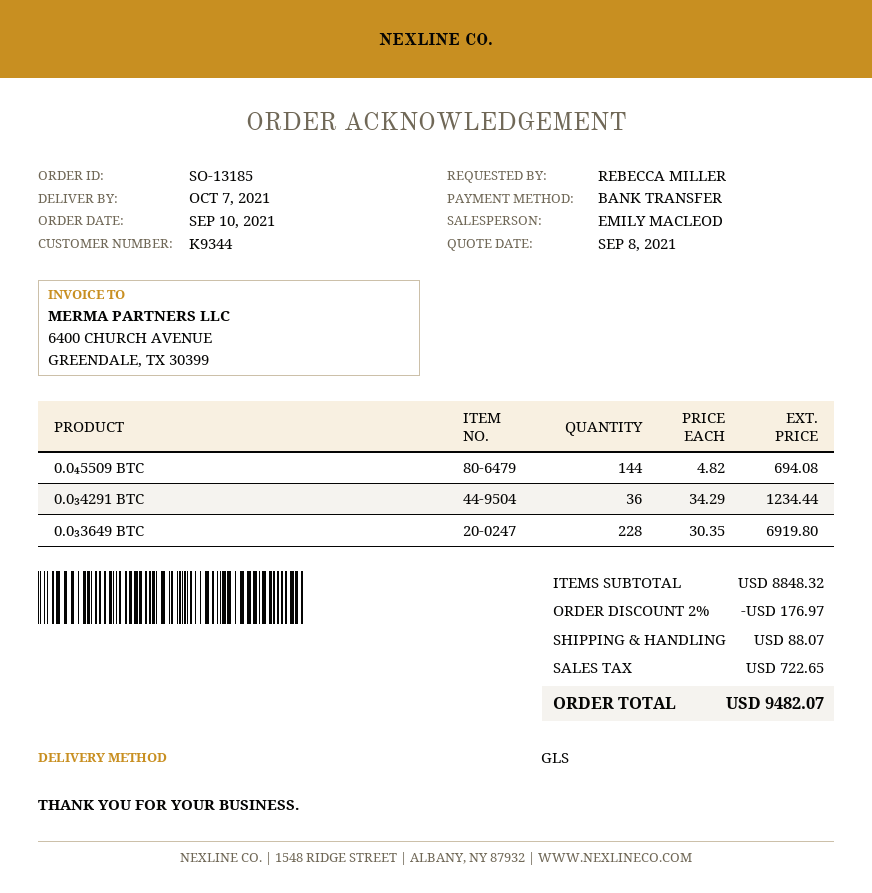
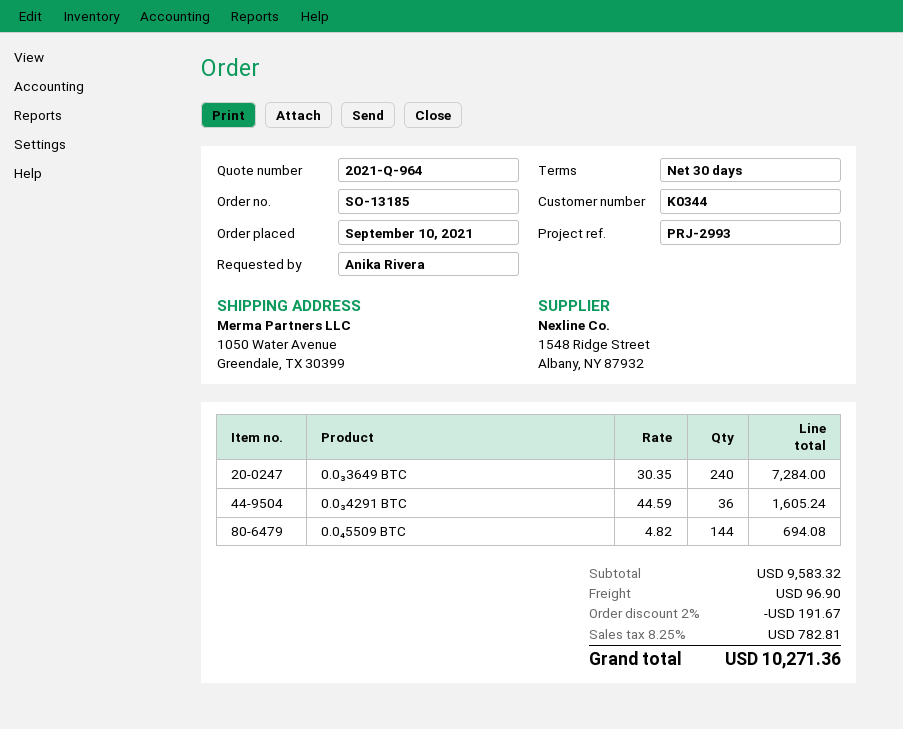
customer number: K9344 -> K0344
ordered by: REBECCA MILLER -> Anika Rivera
0.0₃4291 BTC: 36 x 34.29 = 1234.44 -> 36 x 44.59 = 1605.24
0.0₃3649 BTC: 228 x 30.35 = 6919.80 -> 240 x 30.35 = 7284.00
subtotal: 8848.32 -> 9583.32
discount: 2% = 176.97 -> 2% = 191.67
shipping: 88.07 -> 96.90
tax: 722.65 -> 782.81
total: 9482.07 -> 10271.36

